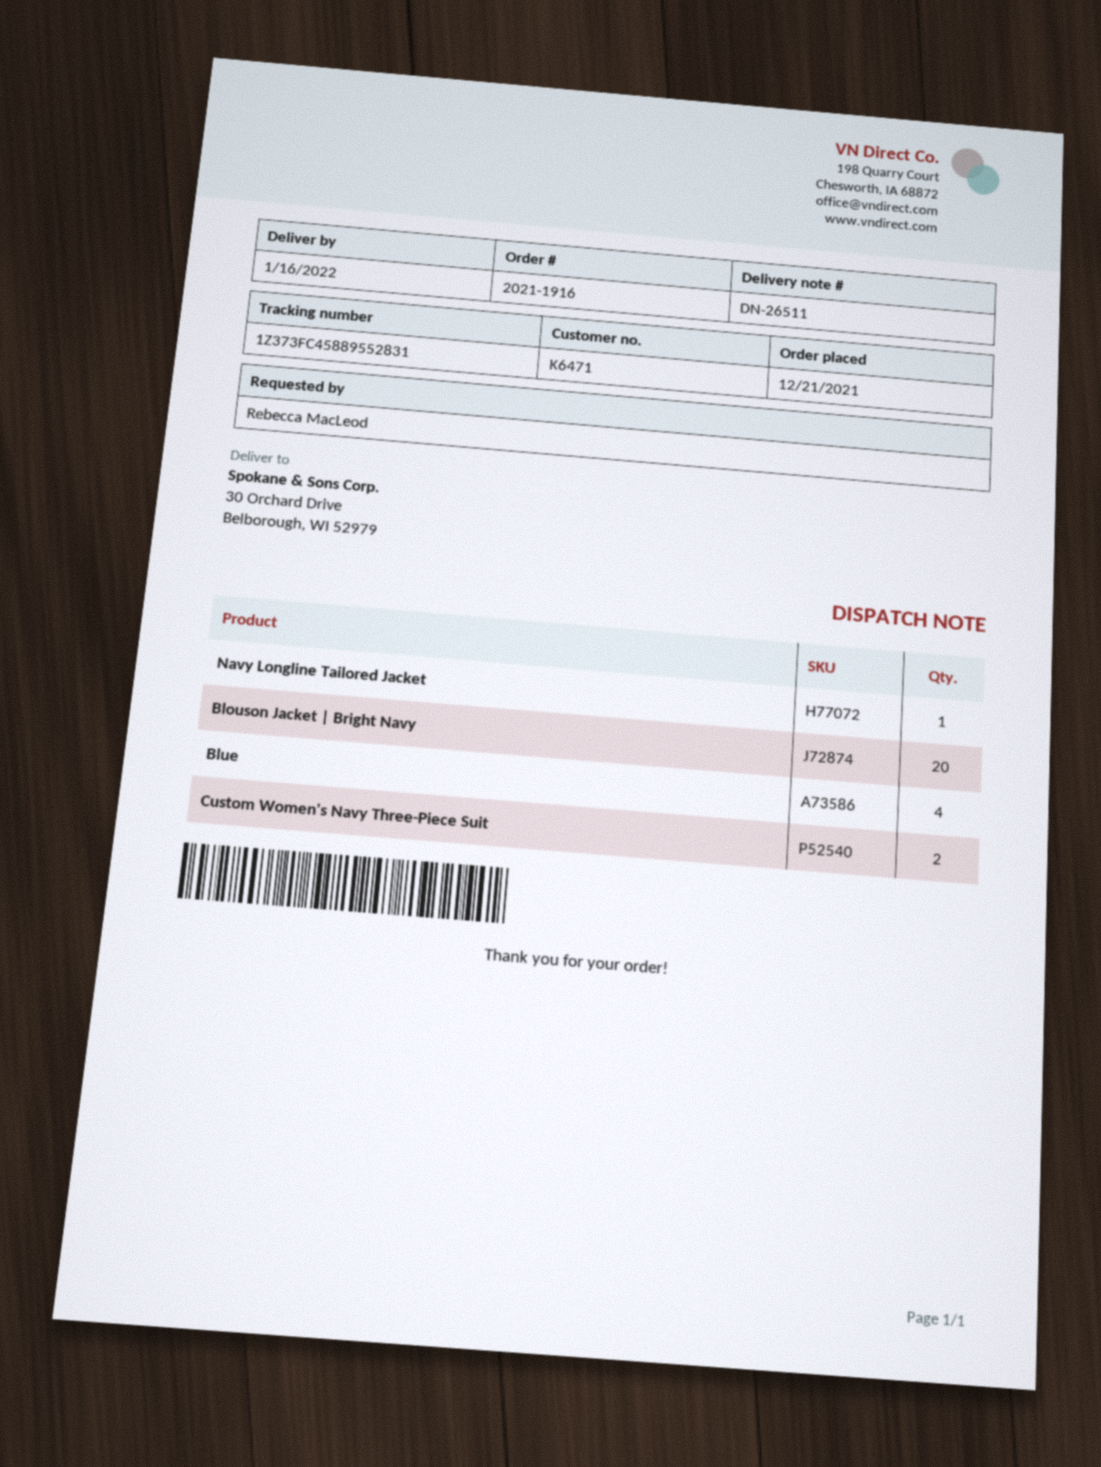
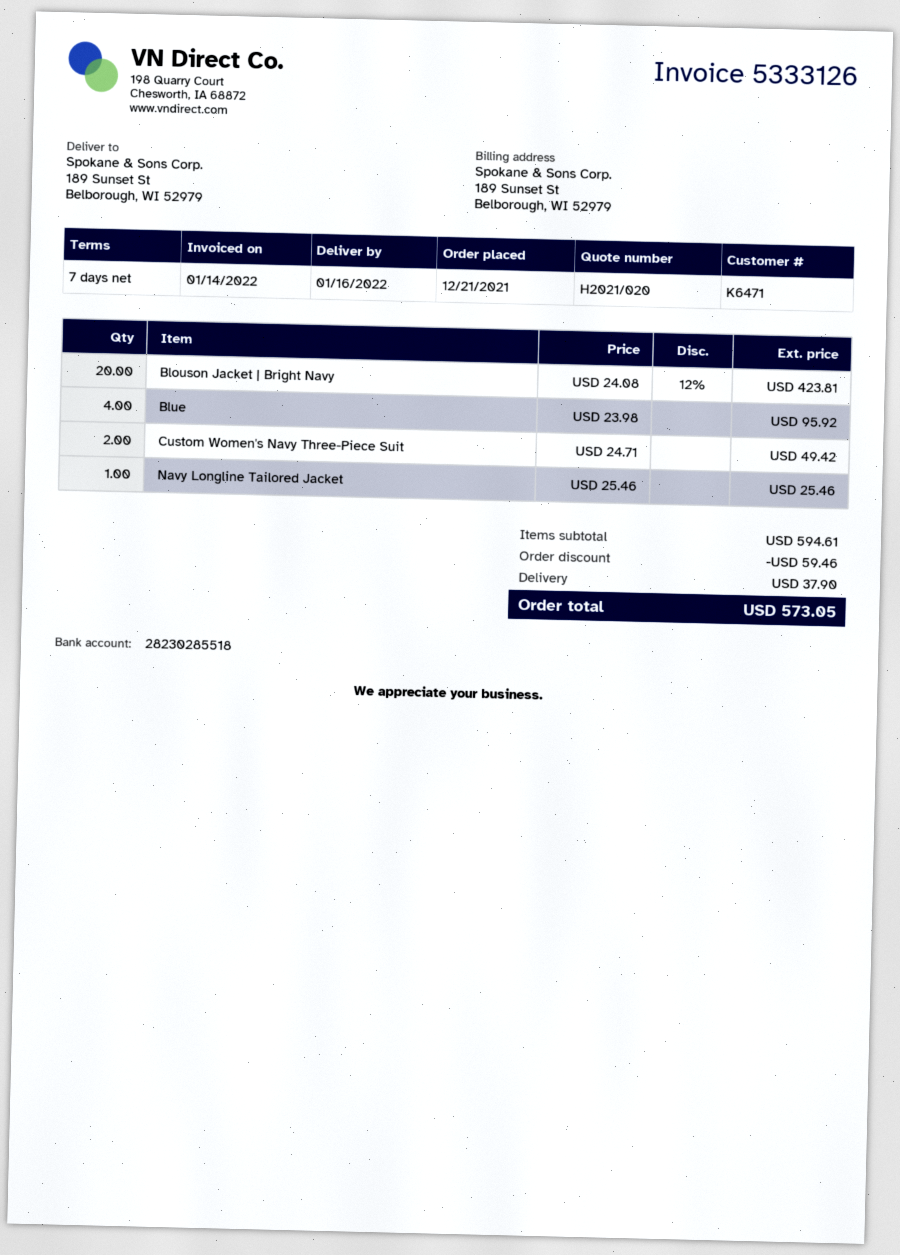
ship to: 30 Orchard Drive, Belborough, WI 52979 -> 189 Sunset St, Belborough, WI 52979

